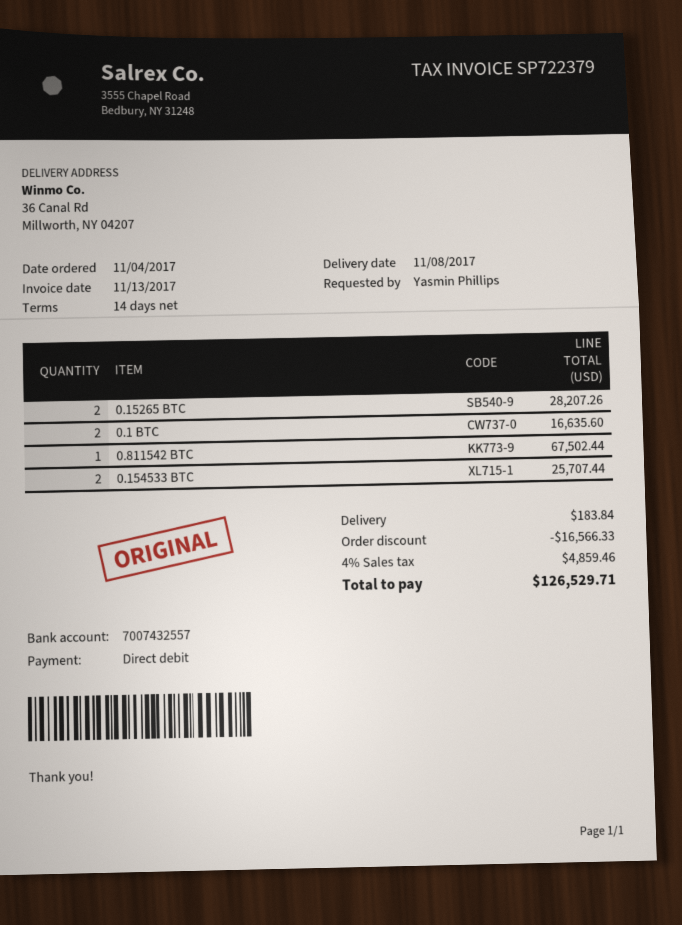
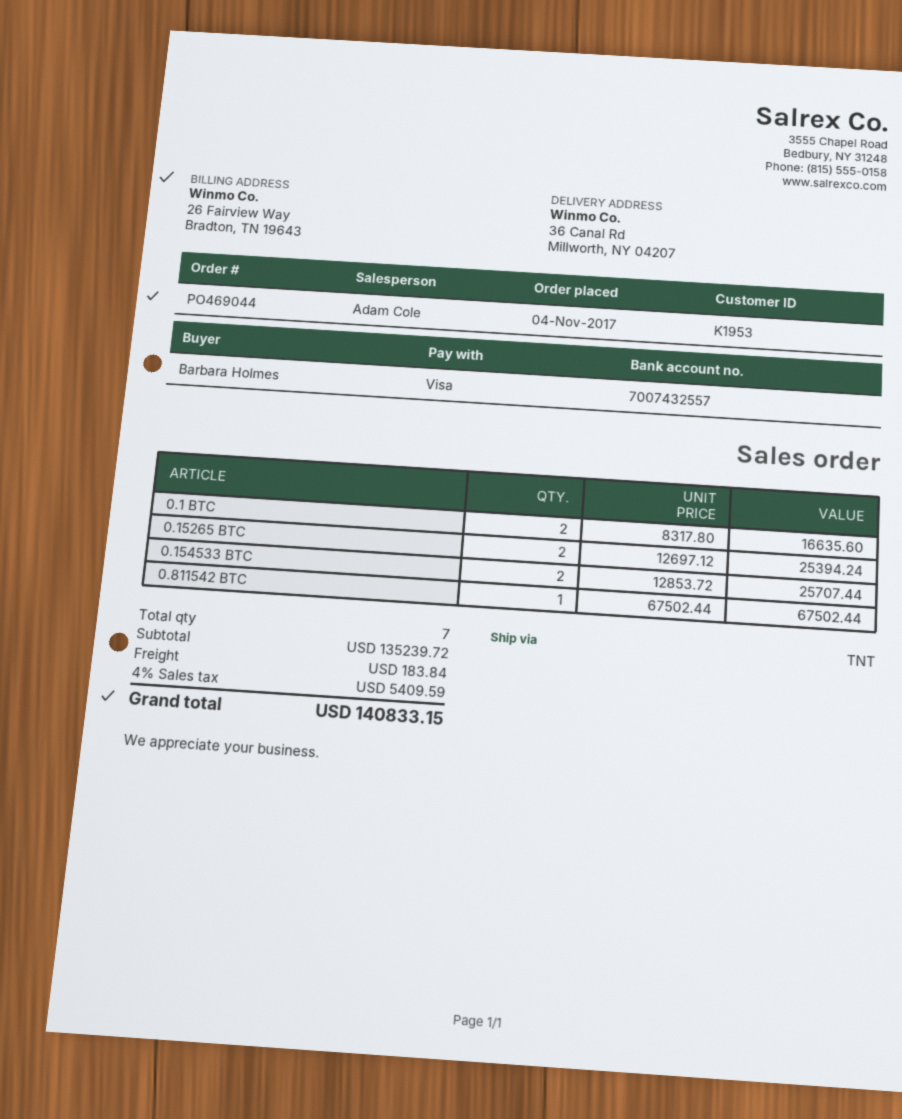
ordered by: Yasmin Phillips -> Barbara Holmes
payment method: direct debit -> Visa
0.15265 BTC: 2 for 28207.26 -> 2 for 25394.24
discount: 16566.33 -> none
tax: 4% = 4859.46 -> 4% = 5409.59
total: 126529.71 -> 140833.15

